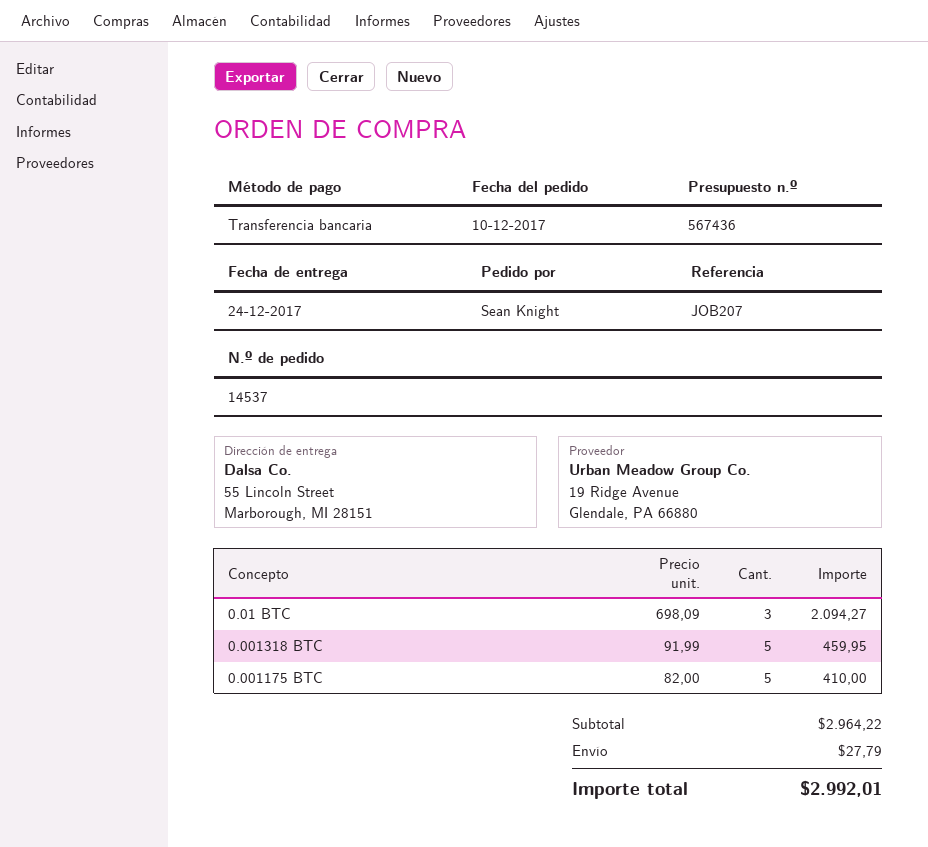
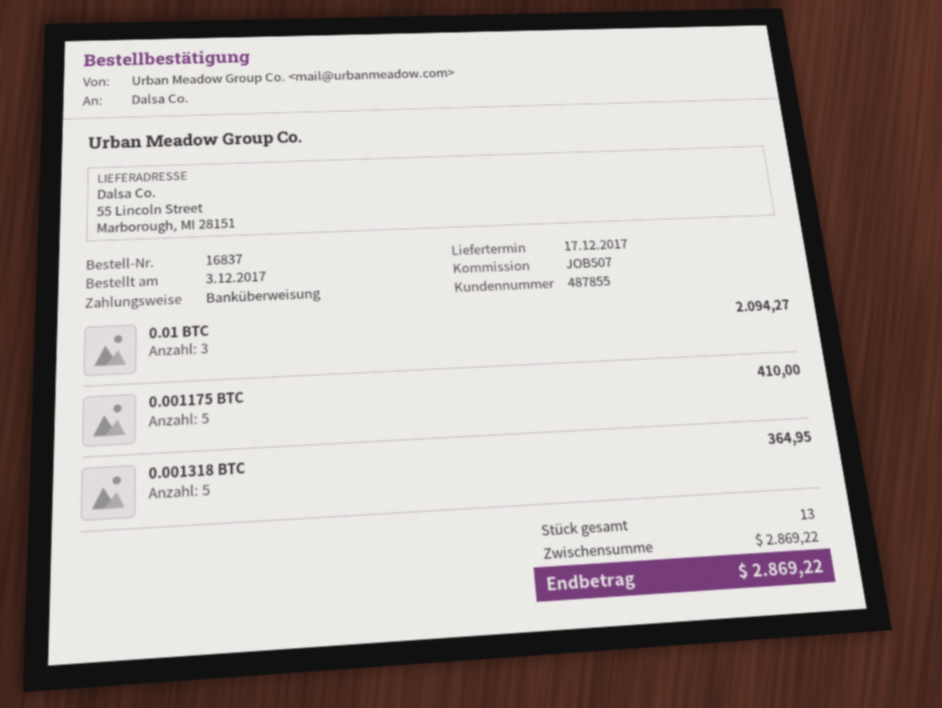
order number: 14537 -> 16837
order date: 2017-12-10 -> 2017-12-03
delivery date: 2017-12-24 -> 2017-12-17
reference: JOB207 -> JOB507
0.001318 BTC: 5 for 459.95 -> 5 for 364.95
subtotal: 2964.22 -> 2869.22
shipping: 27.79 -> none
total: 2992.01 -> 2869.22

